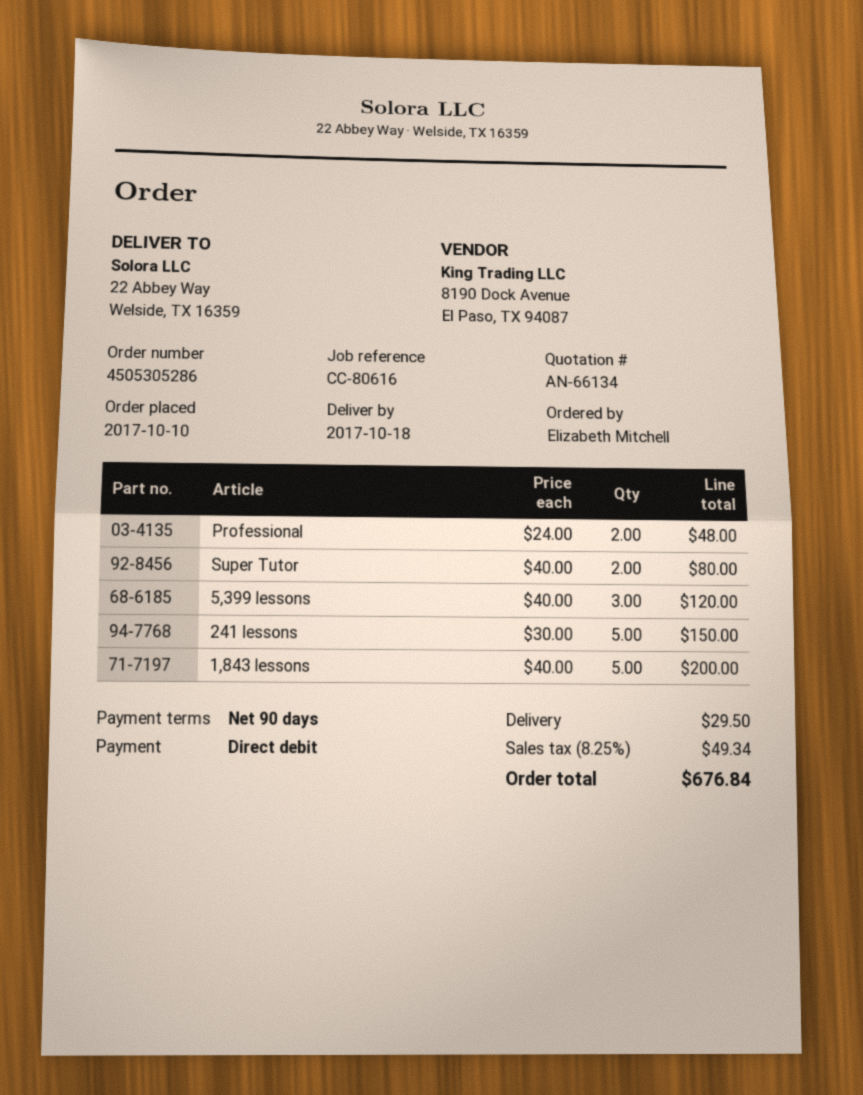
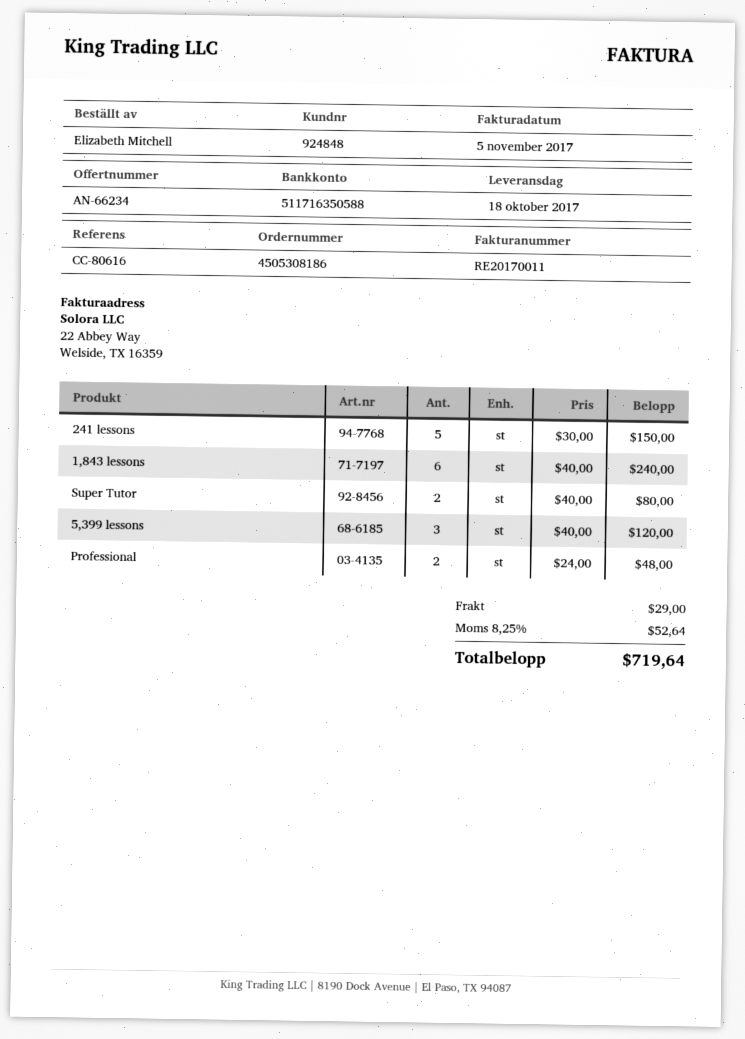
quote number: AN-66134 -> AN-66234
order number: 4505305286 -> 4505308186
1,843 lessons: 5 x 40.00 = 200.00 -> 6 x 40.00 = 240.00
shipping: 29.50 -> 29.00
tax: 8.25% = 49.34 -> 8.25% = 52.64
total: 676.84 -> 719.64

